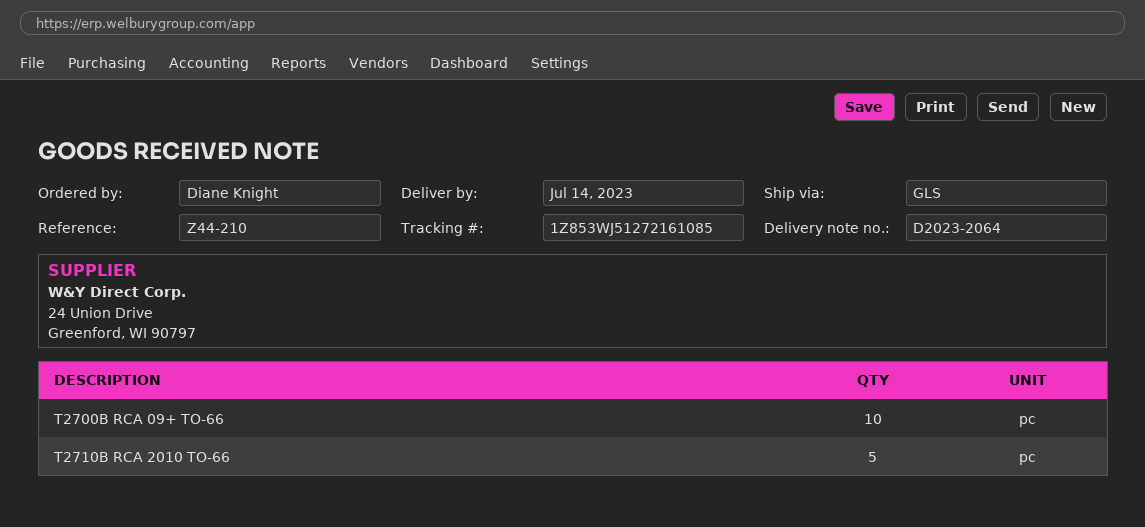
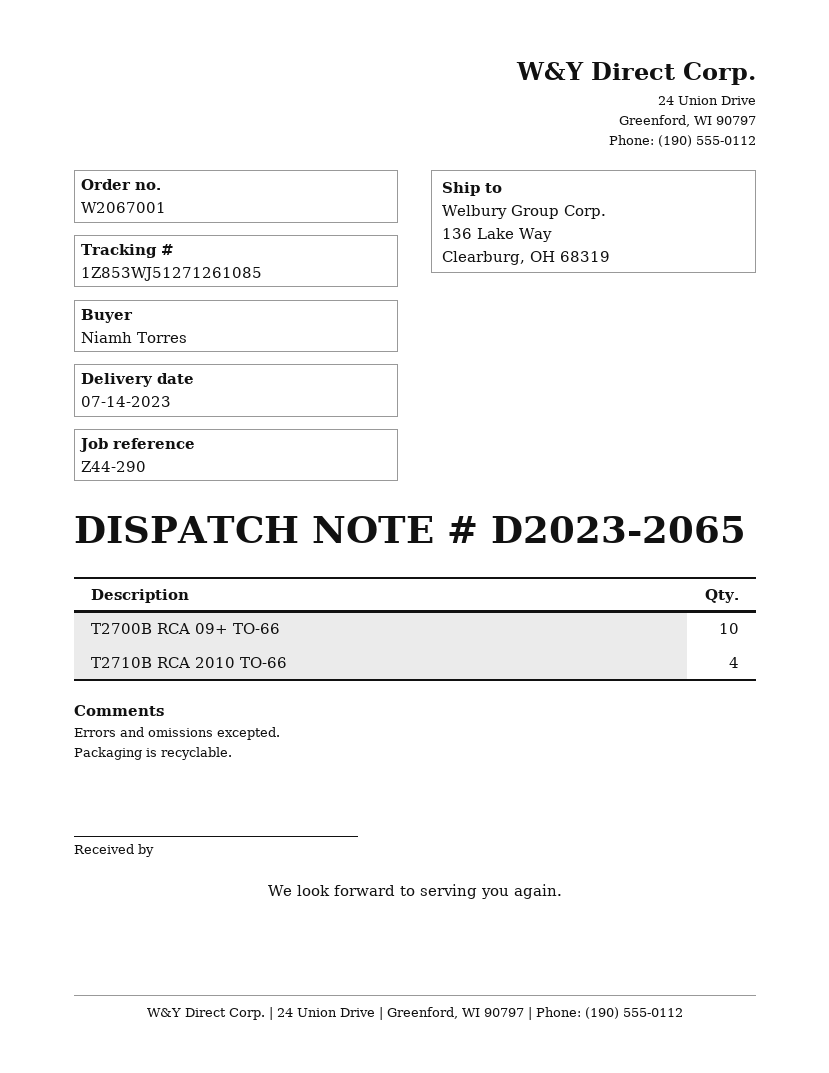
delivery note number: D2023-2064 -> D2023-2065
reference: Z44-210 -> Z44-290
ordered by: Diane Knight -> Niamh Torres
tracking number: 1Z853WJ51272161085 -> 1Z853WJ51271261085
T2710B RCA 2010 TO-66: 5 -> 4

